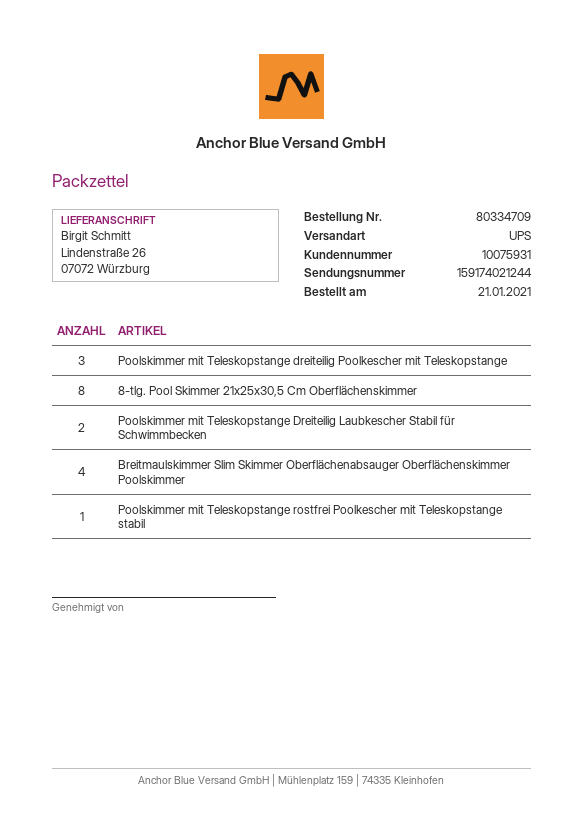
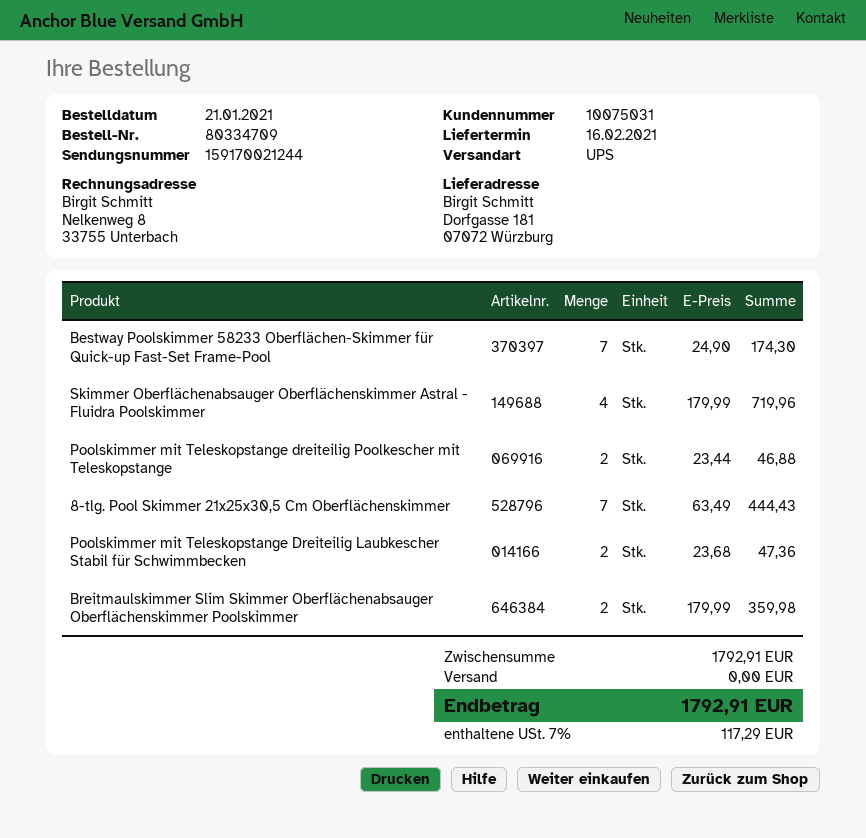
customer number: 10075931 -> 10075031
tracking number: 159174021244 -> 159170021244
ship to: Lindenstraße 26, 07072 Würzburg -> Dorfgasse 181, 07072 Würzburg
Poolskimmer mit Teleskopstange dreiteilig Poolkescher mit Teleskopstange: 3 -> 2
8-tlg. Pool Skimmer 21x25x30,5 Cm Oberflächenskimmer: 8 -> 7
Breitmaulskimmer Slim Skimmer Oberflächenabsauger Oberflächenskimmer Poolskimmer: 4 -> 2
Poolskimmer mit Teleskopstange rostfrei Poolkescher mit Teleskopstange stabil: 1 -> none
Bestway Poolskimmer 58233 Oberflächen-Skimmer für Quick-up Fast-Set Frame-Pool: none -> 7
Skimmer Oberflächenabsauger Oberflächenskimmer Astral - Fluidra Poolskimmer: none -> 4

